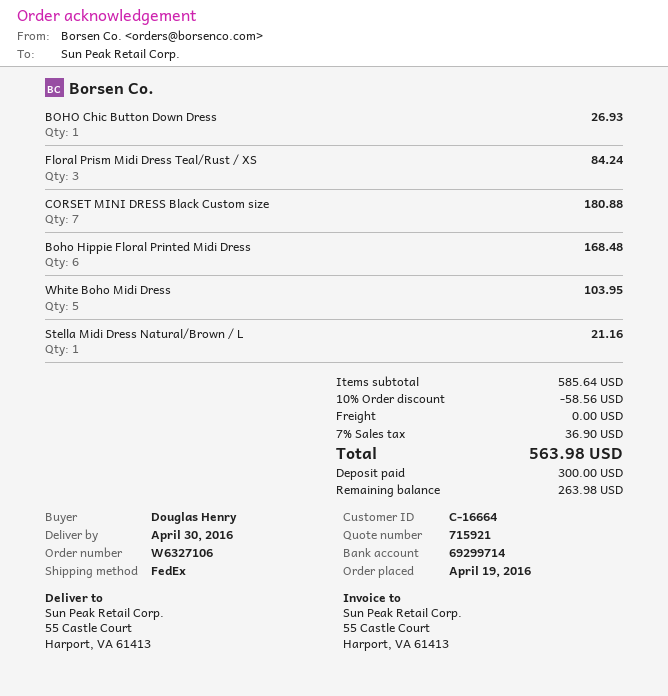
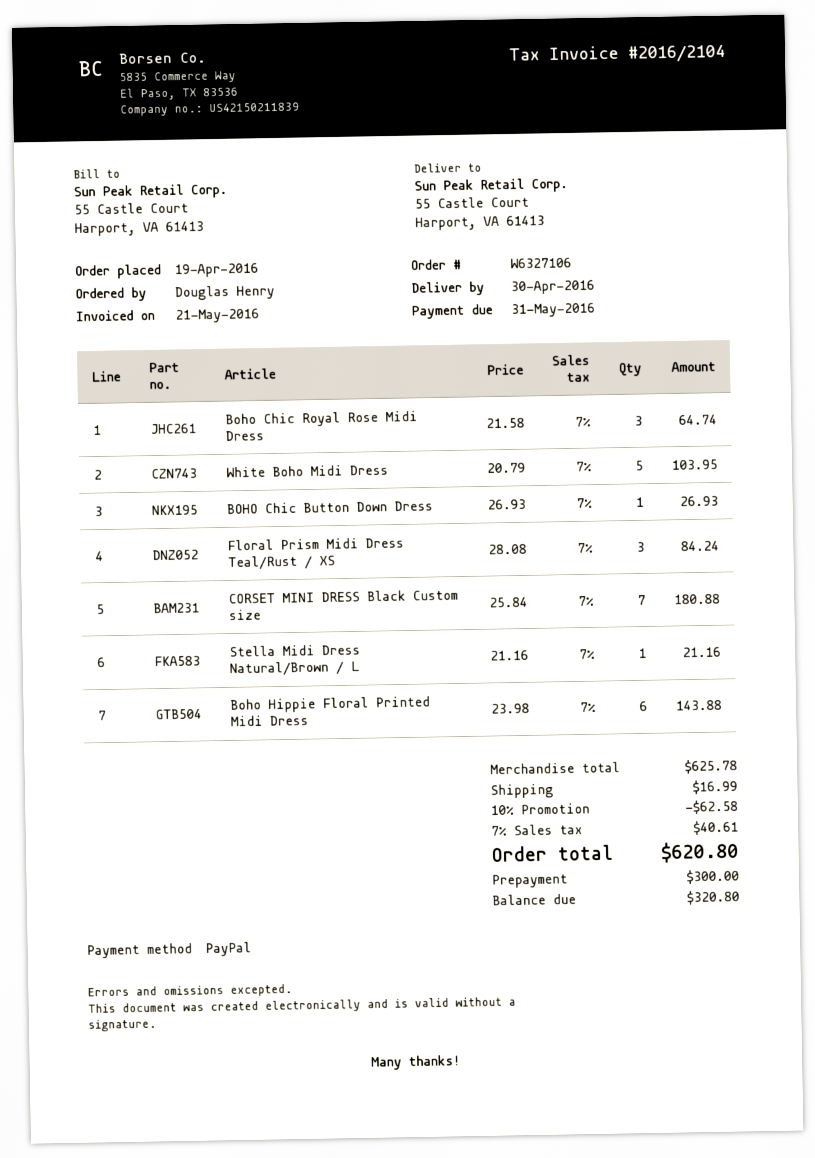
Boho Hippie Floral Printed Midi Dress: 6 for 168.48 -> 6 for 143.88
Boho Chic Royal Rose Midi Dress: none -> 3 for 64.74
subtotal: 585.64 -> 625.78
discount: 10% = 58.56 -> 10% = 62.58
shipping: 0.00 -> 16.99
tax: 7% = 36.90 -> 7% = 40.61
total: 563.98 -> 620.80
balance: 263.98 -> 320.80

